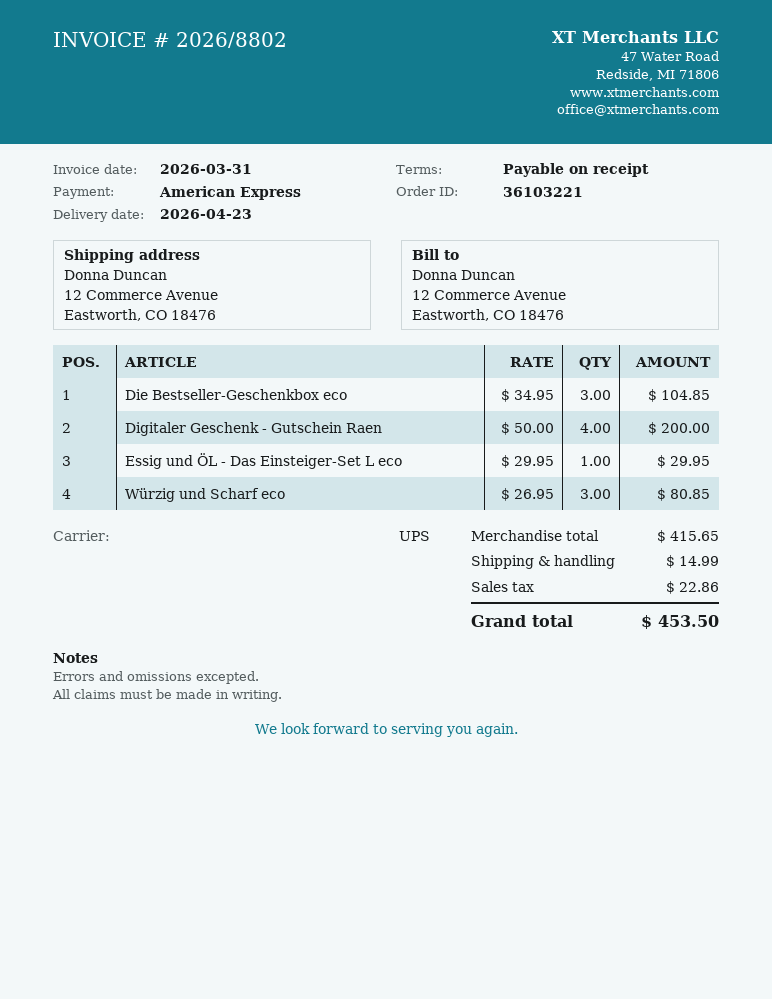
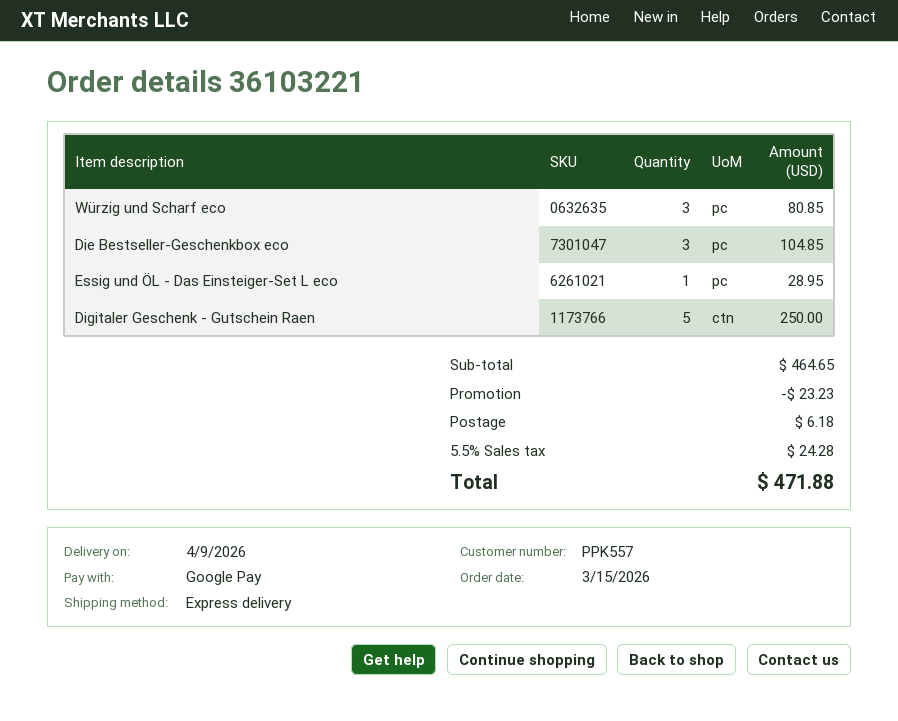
delivery date: 2026-04-23 -> 2026-04-09
payment method: American Express -> Google Pay
shipping method: UPS -> express
Digitaler Geschenk - Gutschein Raen: 4 for 200.00 -> 5 for 250.00
Essig und ÖL - Das Einsteiger-Set L eco: 1 for 29.95 -> 1 for 28.95
subtotal: 415.65 -> 464.65
discount: none -> 23.23
shipping: 14.99 -> 6.18
tax: 22.86 -> 24.28
total: 453.50 -> 471.88

